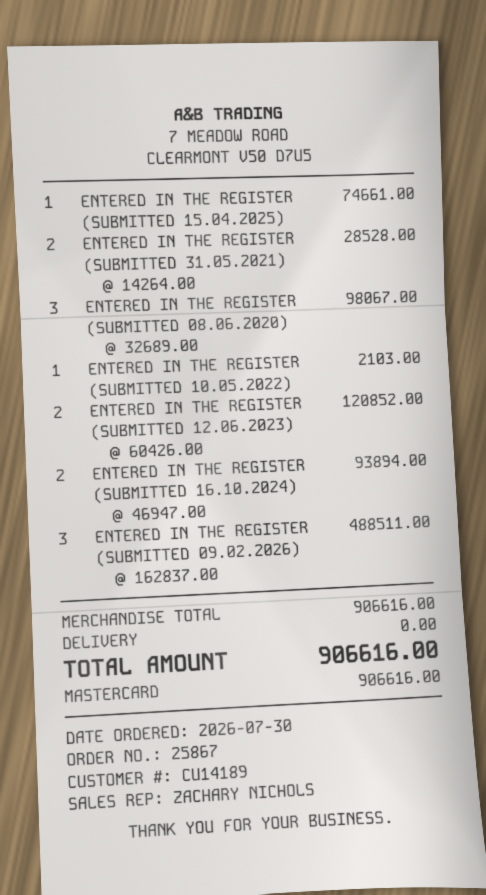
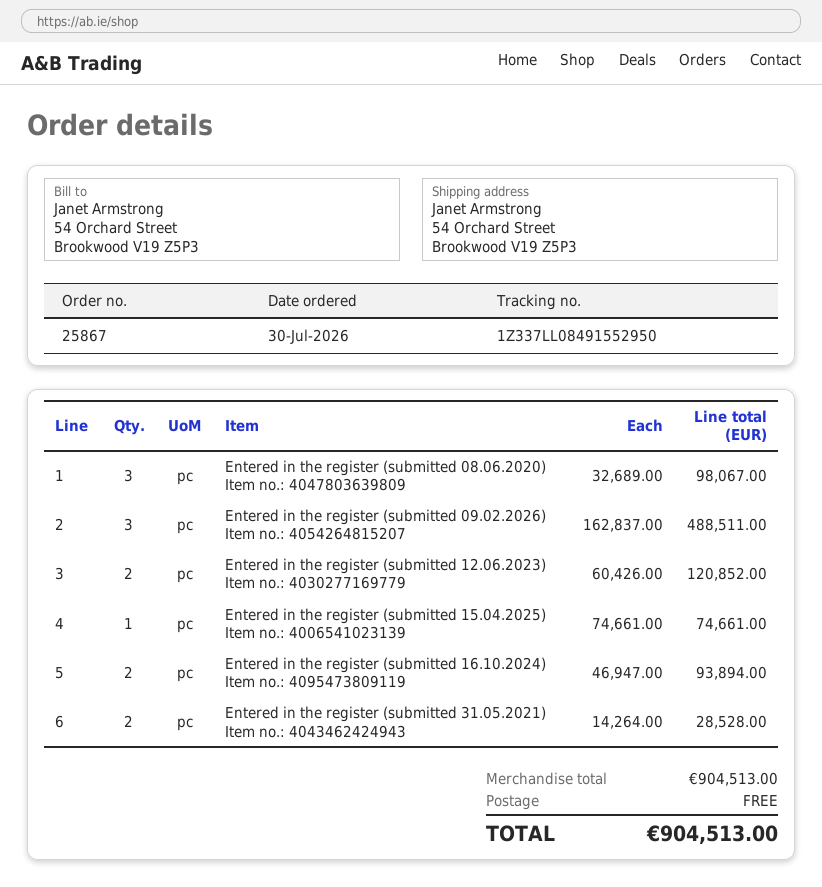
ENTERED IN THE REGISTER (SUBMITTED 10.05.2022): 1 x 2103.00 = 2103.00 -> none
subtotal: 906616.00 -> 904513.00
total: 906616.00 -> 904513.00

